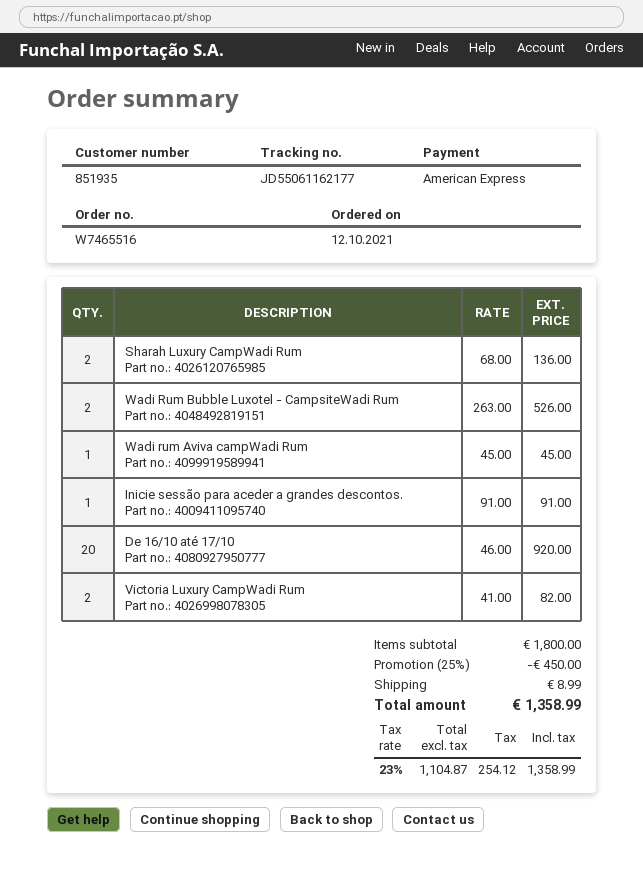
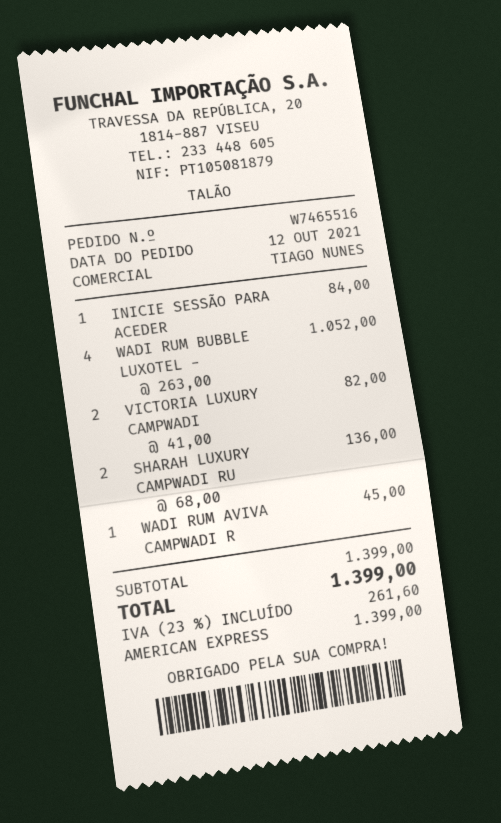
Wadi Rum Bubble Luxotel - CampsiteWadi Rum: 2 x 263.00 = 526.00 -> 4 x 263.00 = 1052.00
Inicie sessão para aceder a grandes descontos.: 1 x 91.00 = 91.00 -> 1 x 84.00 = 84.00
De 16/10 até 17/10: 20 x 46.00 = 920.00 -> none
subtotal: 1800.00 -> 1399.00
discount: 25% = 450.00 -> none
shipping: 8.99 -> none
tax: 23% = 254.12 -> 23% = 261.60
total: 1358.99 -> 1399.00

